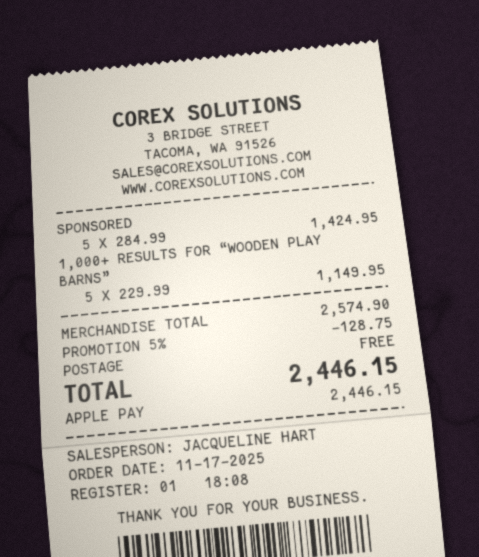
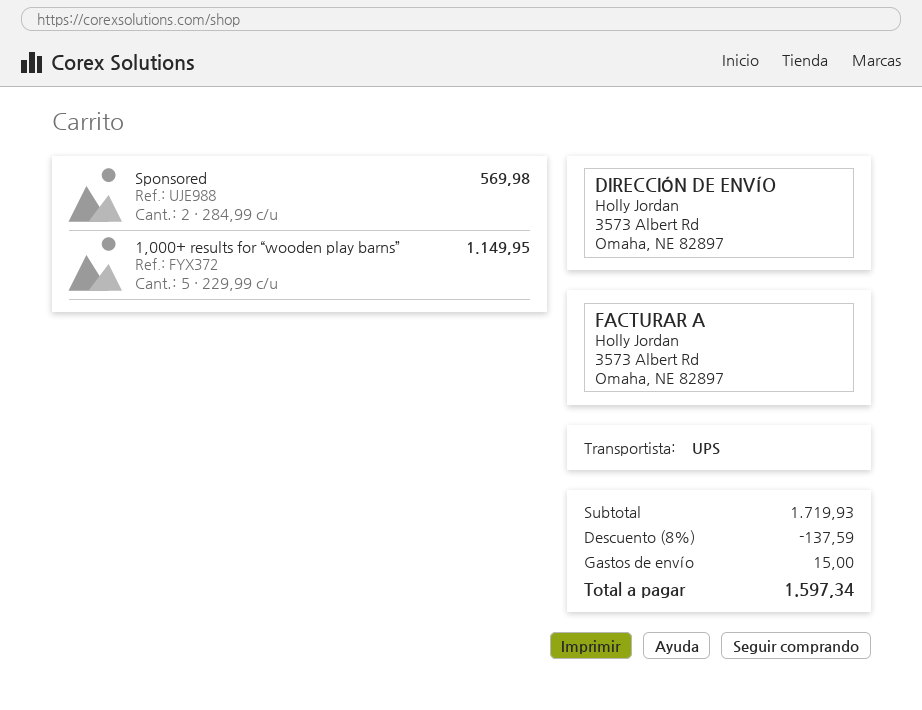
SPONSORED: 5 x 284.99 = 1424.95 -> 2 x 284.99 = 569.98
subtotal: 2574.90 -> 1719.93
discount: 5% = 128.75 -> 8% = 137.59
shipping: 0.00 -> 15.00
total: 2446.15 -> 1597.34

